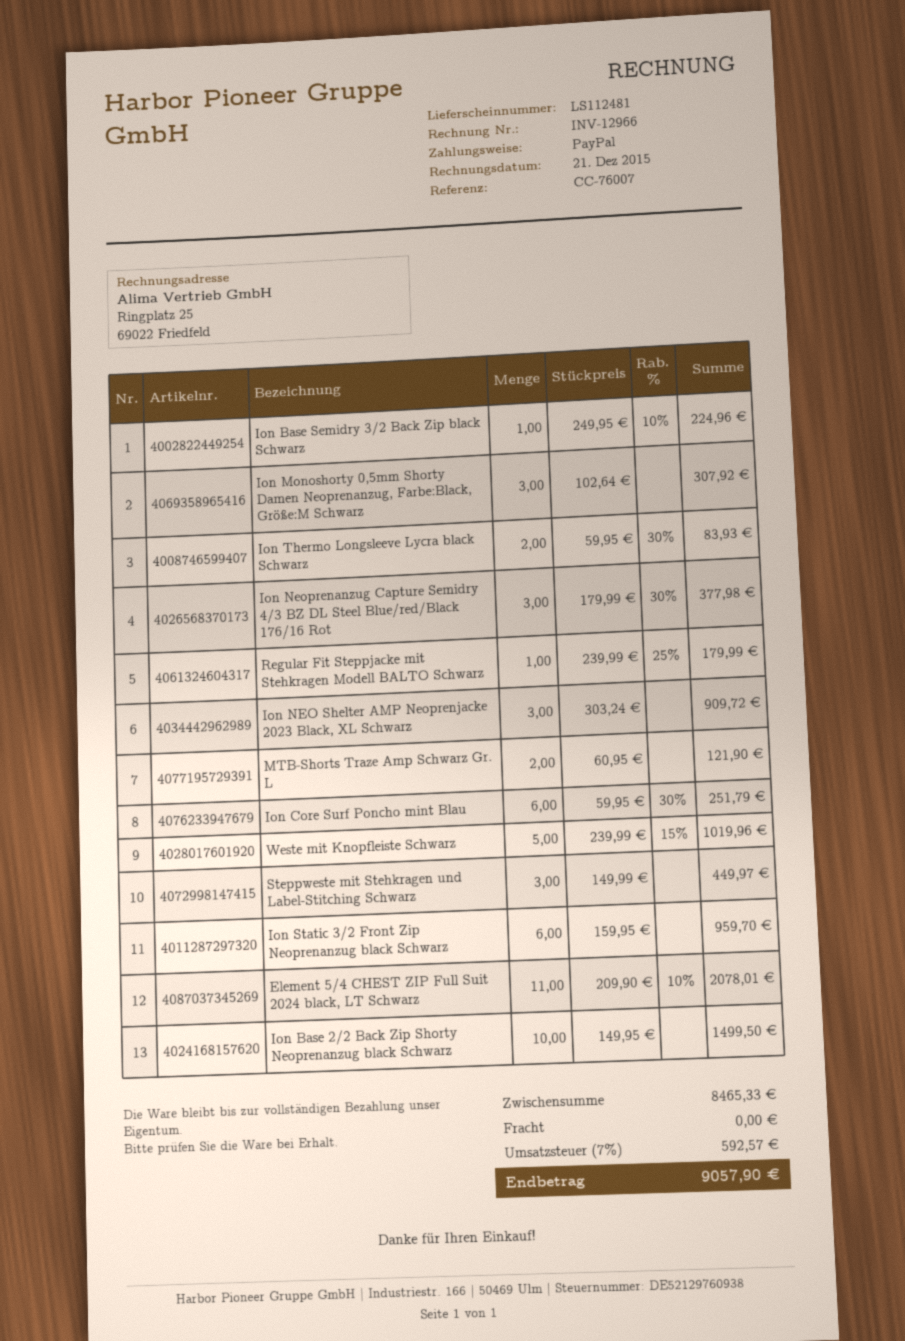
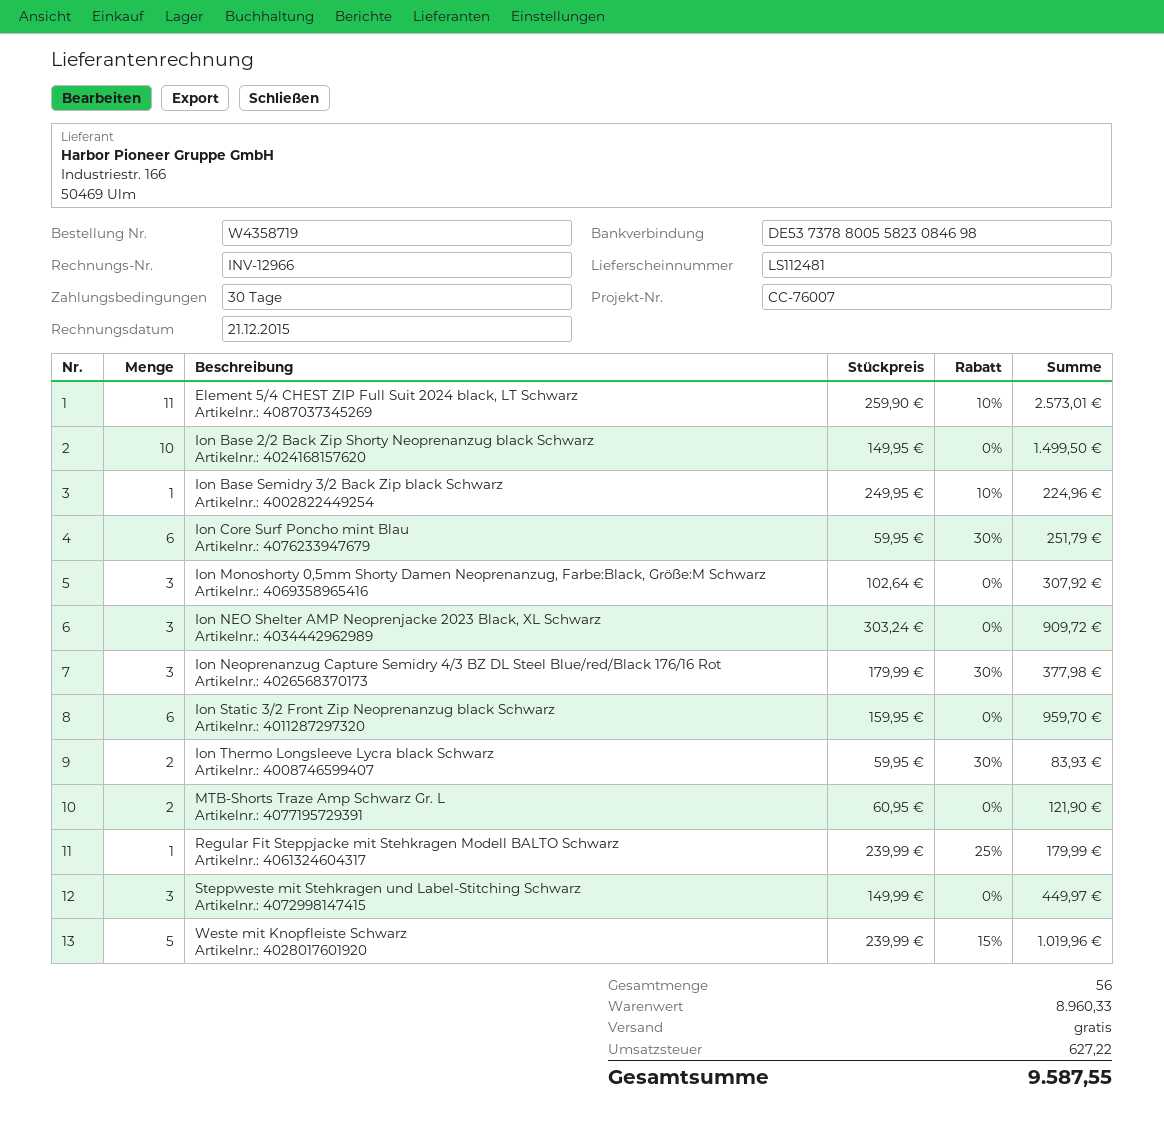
Element 5/4 CHEST ZIP Full Suit 2024 black, LT Schwarz: 11 x 209.90 - 10% = 2078.01 -> 11 x 259.90 - 10% = 2573.01
subtotal: 8465.33 -> 8960.33
tax: 592.57 -> 627.22
total: 9057.90 -> 9587.55

